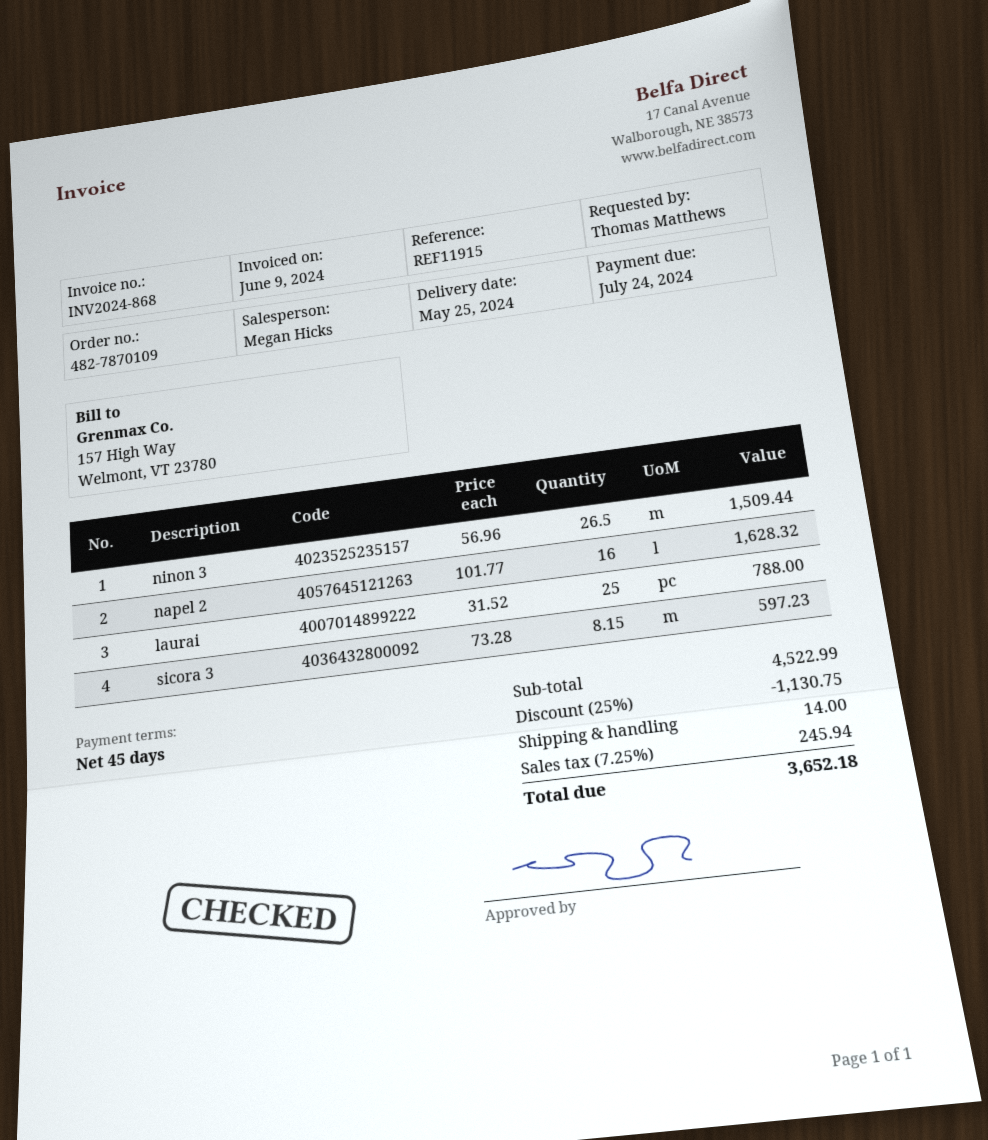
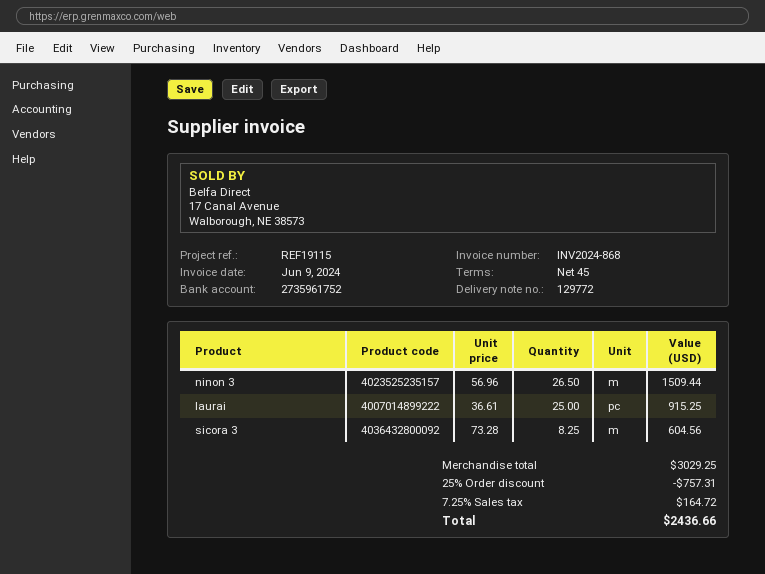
reference: REF11915 -> REF19115
napel 2: 16 x 101.77 = 1628.32 -> none
laurai: 25 x 31.52 = 788.00 -> 25 x 36.61 = 915.25
sicora 3: 8.15 x 73.28 = 597.23 -> 8.25 x 73.28 = 604.56
subtotal: 4522.99 -> 3029.25
discount: 25% = 1130.75 -> 25% = 757.31
shipping: 14.00 -> none
tax: 7.25% = 245.94 -> 7.25% = 164.72
total: 3652.18 -> 2436.66

